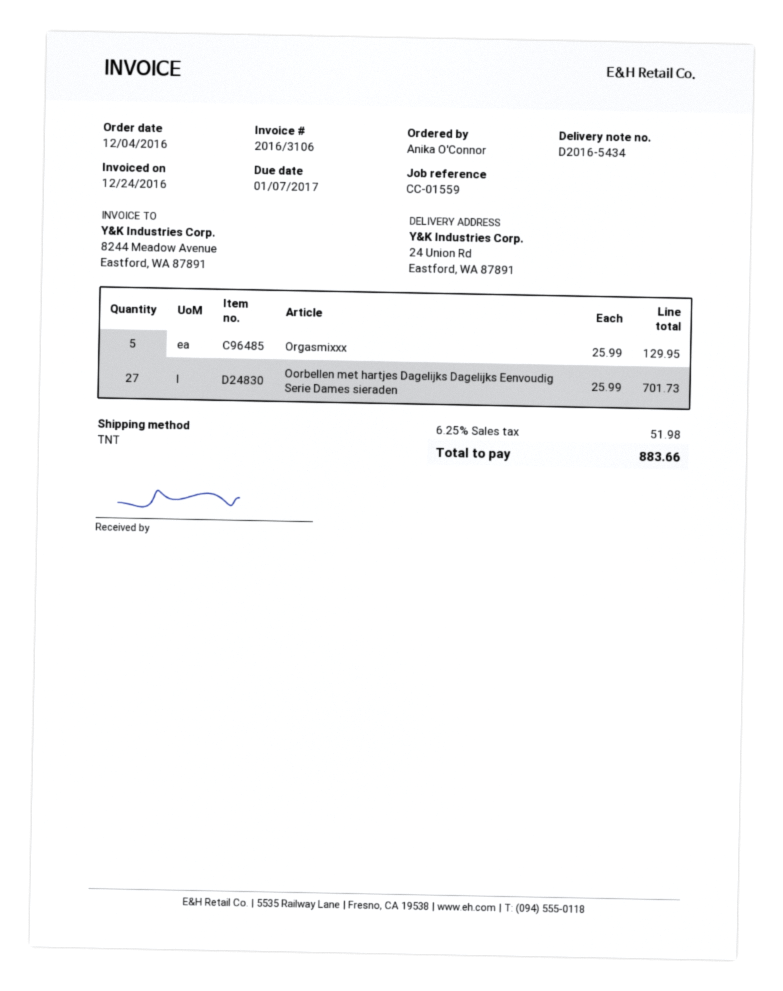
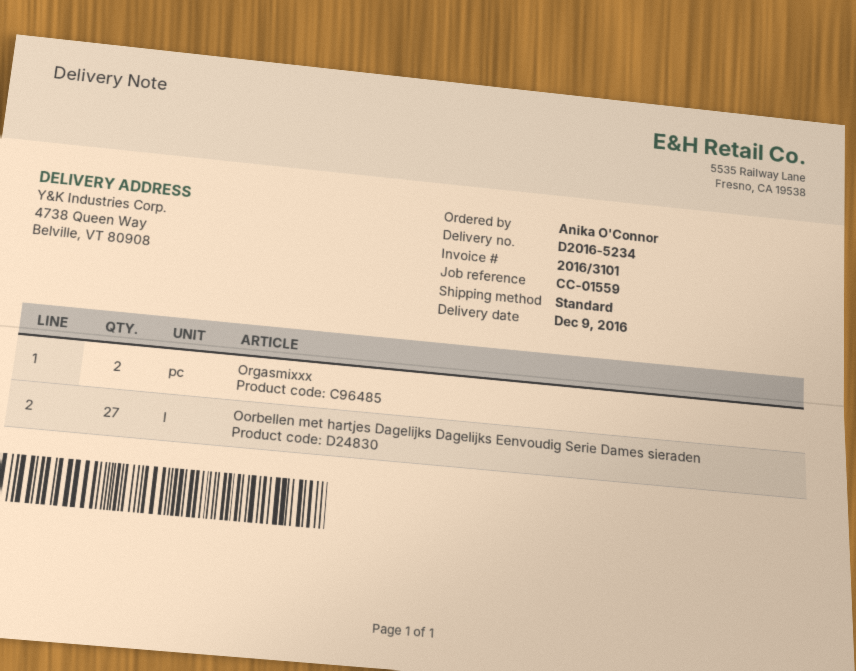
delivery note number: D2016-5434 -> D2016-5234
invoice number: 2016/3106 -> 2016/3101
shipping method: TNT -> standard
ship to: 24 Union Rd, Eastford, WA 87891 -> 4738 Queen Way, Belville, VT 80908
Orgasmixxx: 5 -> 2

